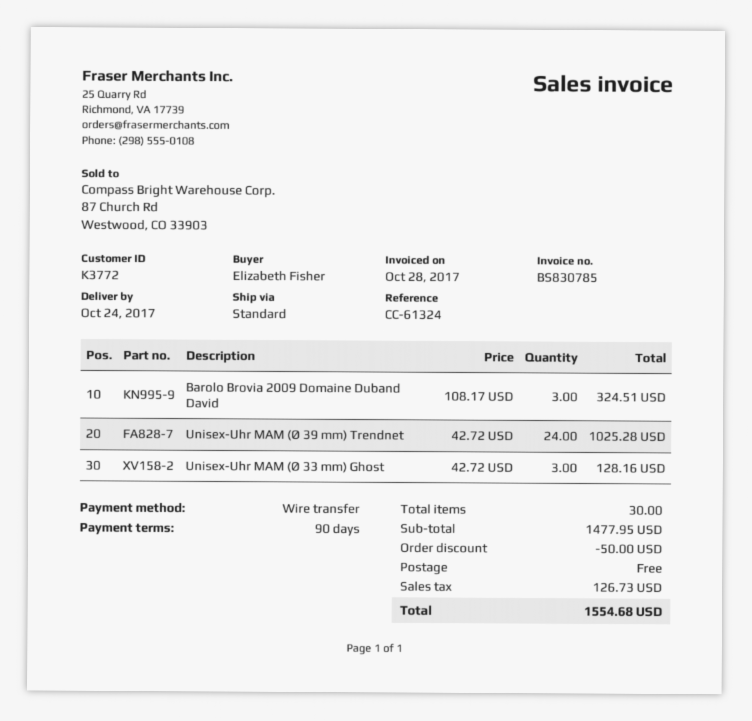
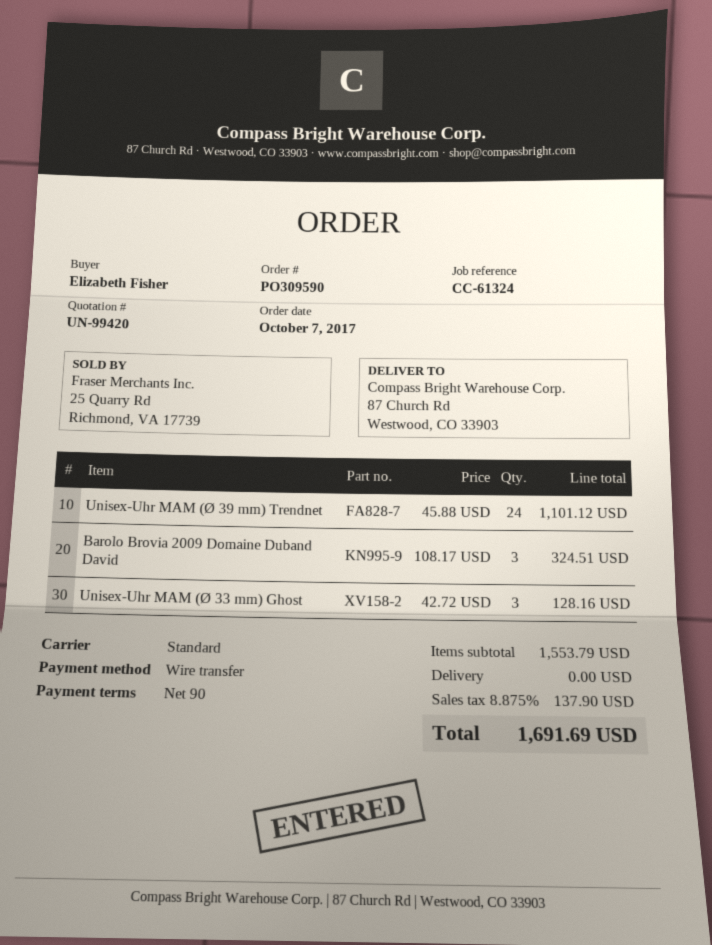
Unisex-Uhr MAM (Ø 39 mm) Trendnet: 24 x 42.72 = 1025.28 -> 24 x 45.88 = 1101.12
subtotal: 1477.95 -> 1553.79
discount: 50.00 -> none
tax: 126.73 -> 137.90
total: 1554.68 -> 1691.69

